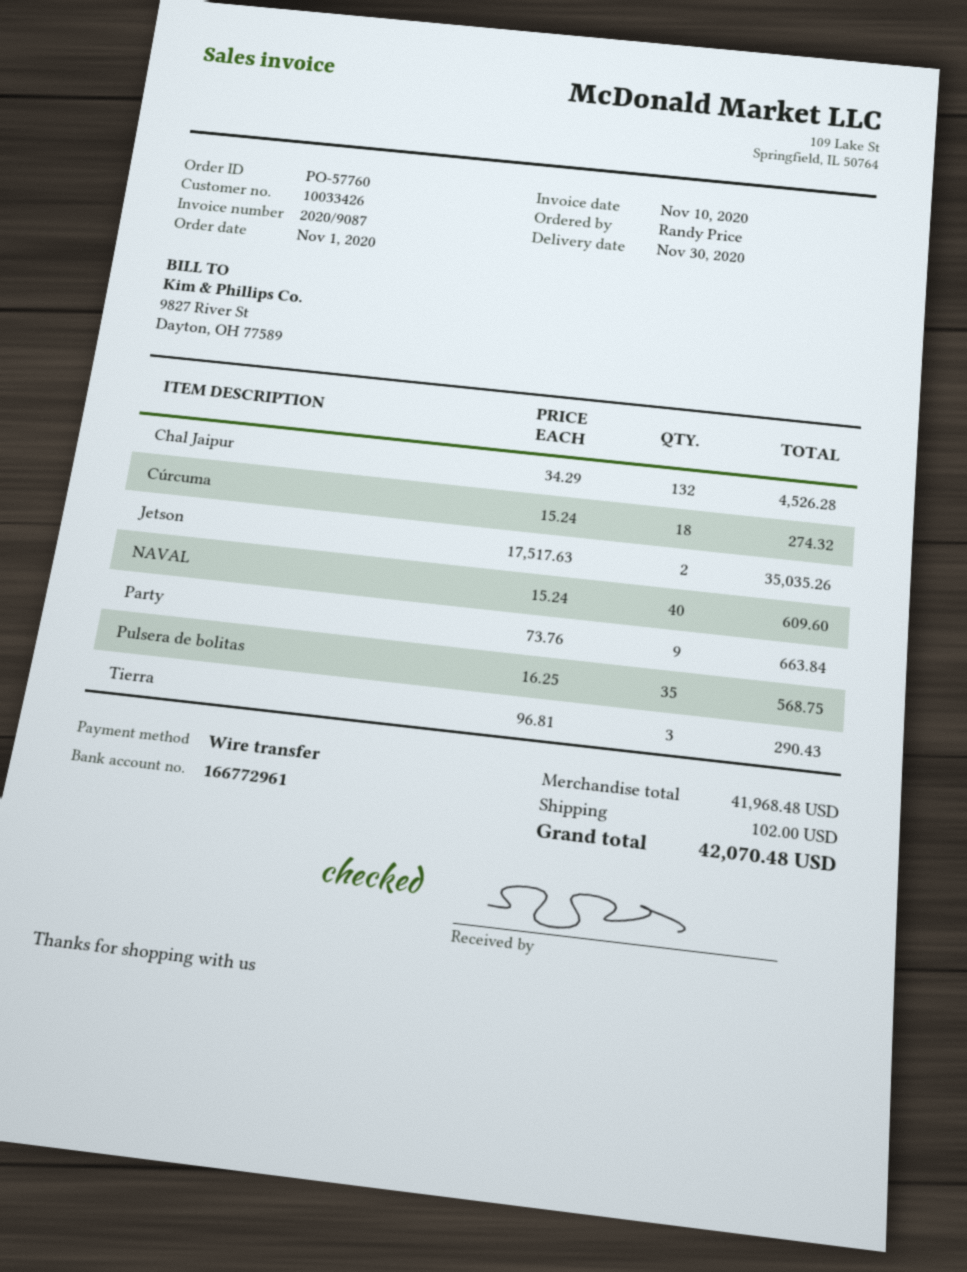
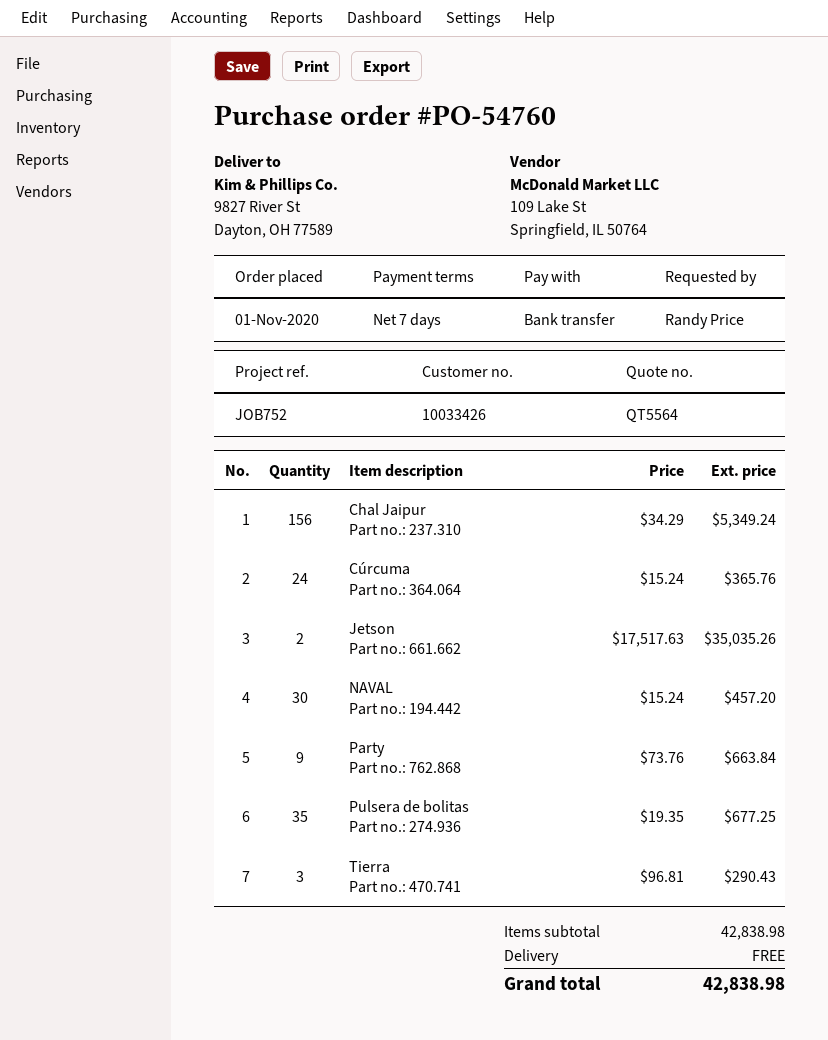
order number: PO-57760 -> PO-54760
Chal Jaipur: 132 x 34.29 = 4526.28 -> 156 x 34.29 = 5349.24
Cúrcuma: 18 x 15.24 = 274.32 -> 24 x 15.24 = 365.76
NAVAL: 40 x 15.24 = 609.60 -> 30 x 15.24 = 457.20
Pulsera de bolitas: 35 x 16.25 = 568.75 -> 35 x 19.35 = 677.25
subtotal: 41968.48 -> 42838.98
shipping: 102.00 -> 0.00
total: 42070.48 -> 42838.98

